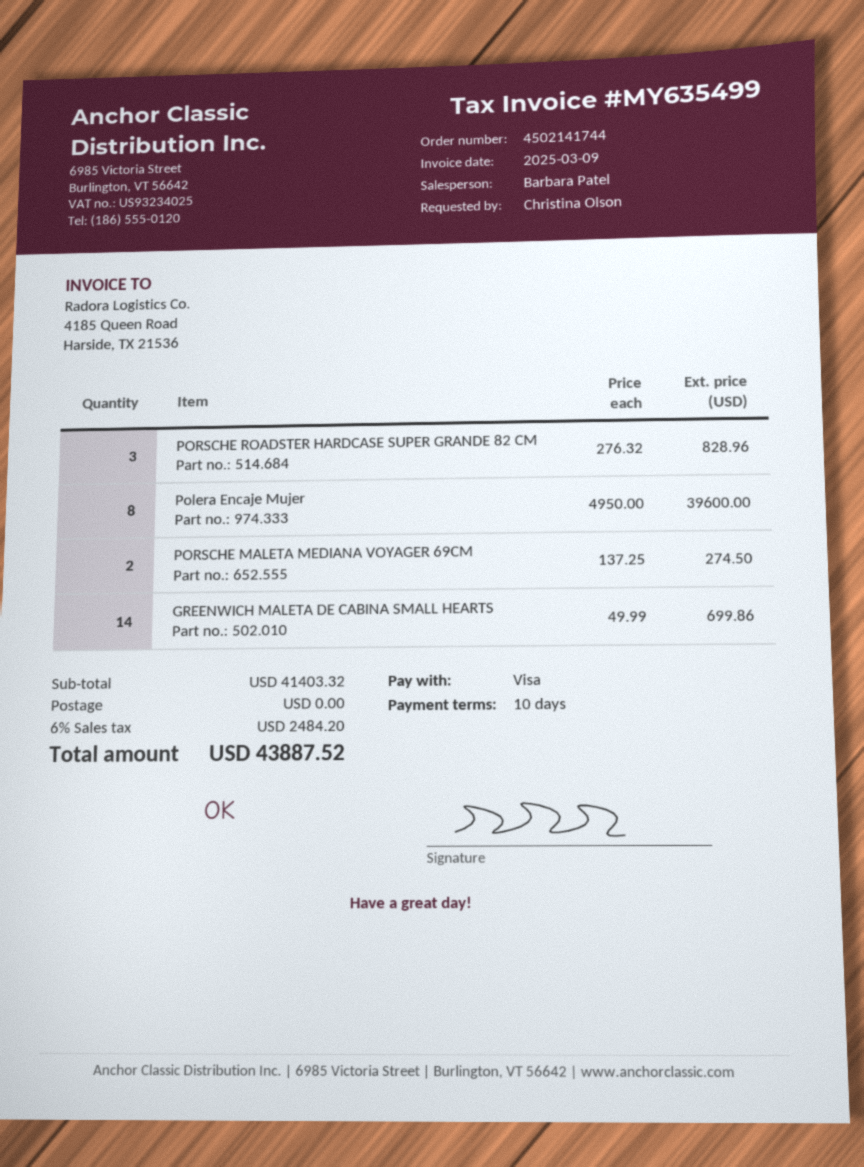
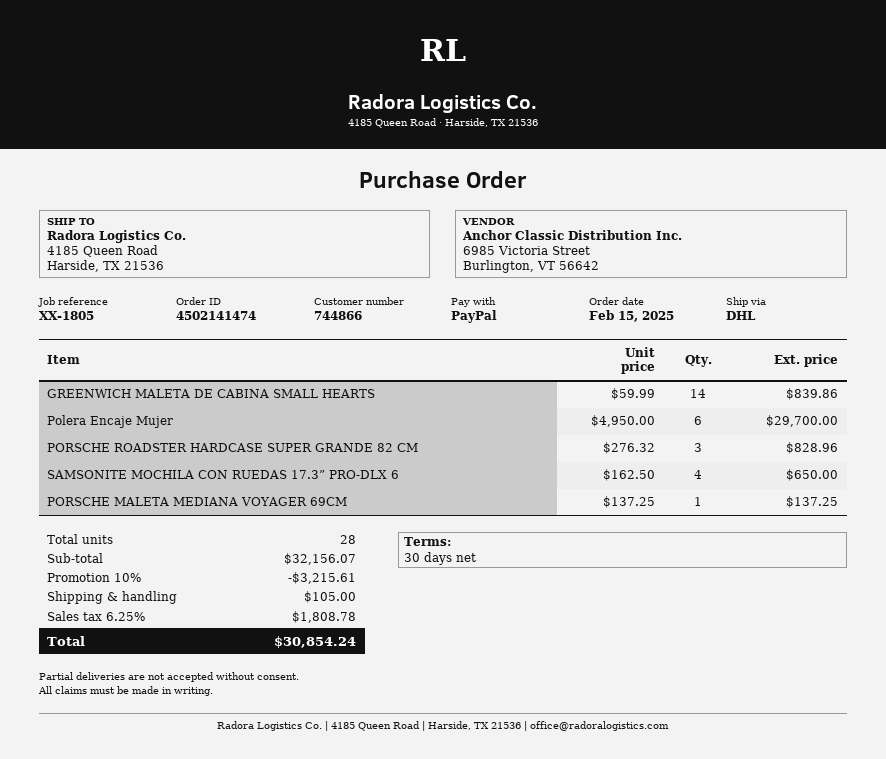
order number: 4502141744 -> 4502141474
payment terms: 10 days -> 30 days
payment method: Visa -> PayPal
Polera Encaje Mujer: 8 x 4950.00 = 39600.00 -> 6 x 4950.00 = 29700.00
PORSCHE MALETA MEDIANA VOYAGER 69CM: 2 x 137.25 = 274.50 -> 1 x 137.25 = 137.25
GREENWICH MALETA DE CABINA SMALL HEARTS: 14 x 49.99 = 699.86 -> 14 x 59.99 = 839.86
SAMSONITE MOCHILA CON RUEDAS 17.3” PRO-DLX 6: none -> 4 x 162.50 = 650.00
subtotal: 41403.32 -> 32156.07
discount: none -> 10% = 3215.61
shipping: 0.00 -> 105.00
tax: 6% = 2484.20 -> 6.25% = 1808.78
total: 43887.52 -> 30854.24

